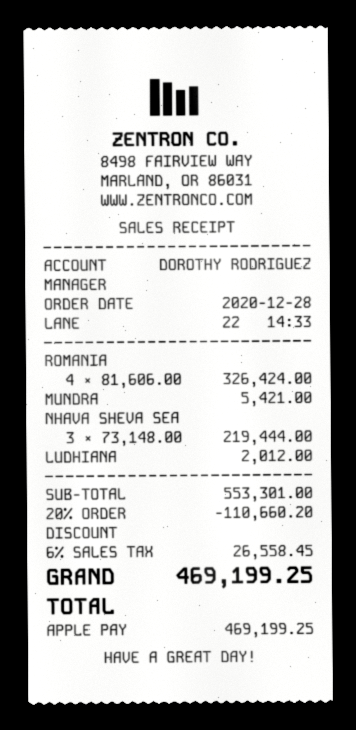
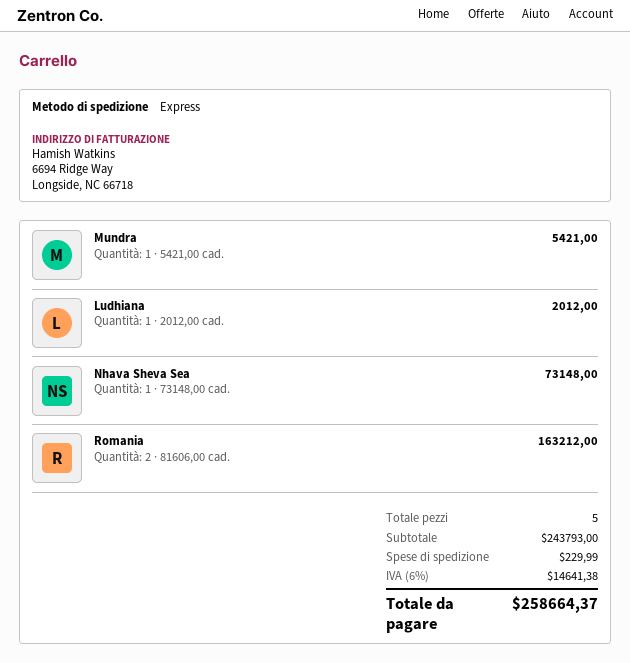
ROMANIA: 4 x 81606.00 = 326424.00 -> 2 x 81606.00 = 163212.00
NHAVA SHEVA SEA: 3 x 73148.00 = 219444.00 -> 1 x 73148.00 = 73148.00
subtotal: 553301.00 -> 243793.00
discount: 20% = 110660.20 -> none
shipping: none -> 229.99
tax: 6% = 26558.45 -> 6% = 14641.38
total: 469199.25 -> 258664.37

